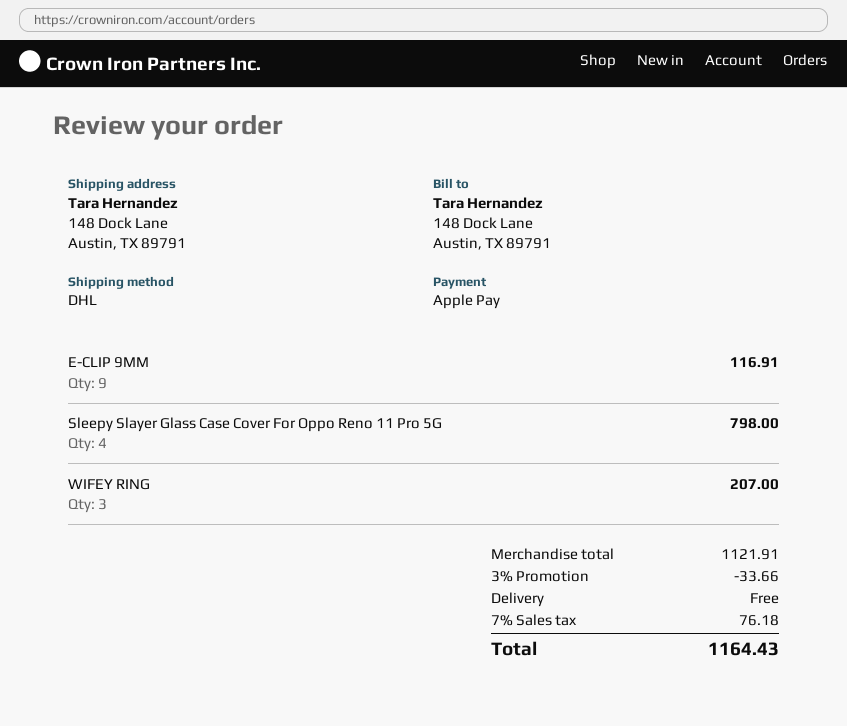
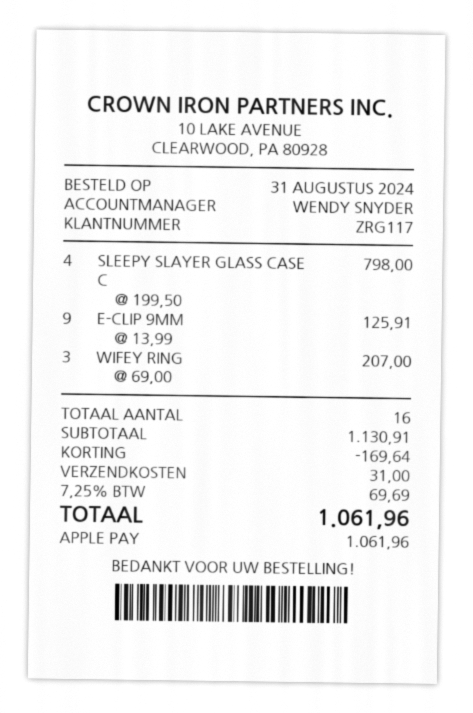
E-CLIP 9MM: 9 for 116.91 -> 9 for 125.91
subtotal: 1121.91 -> 1130.91
discount: 33.66 -> 169.64
shipping: 0.00 -> 31.00
tax: 7% = 76.18 -> 7.25% = 69.69
total: 1164.43 -> 1061.96

